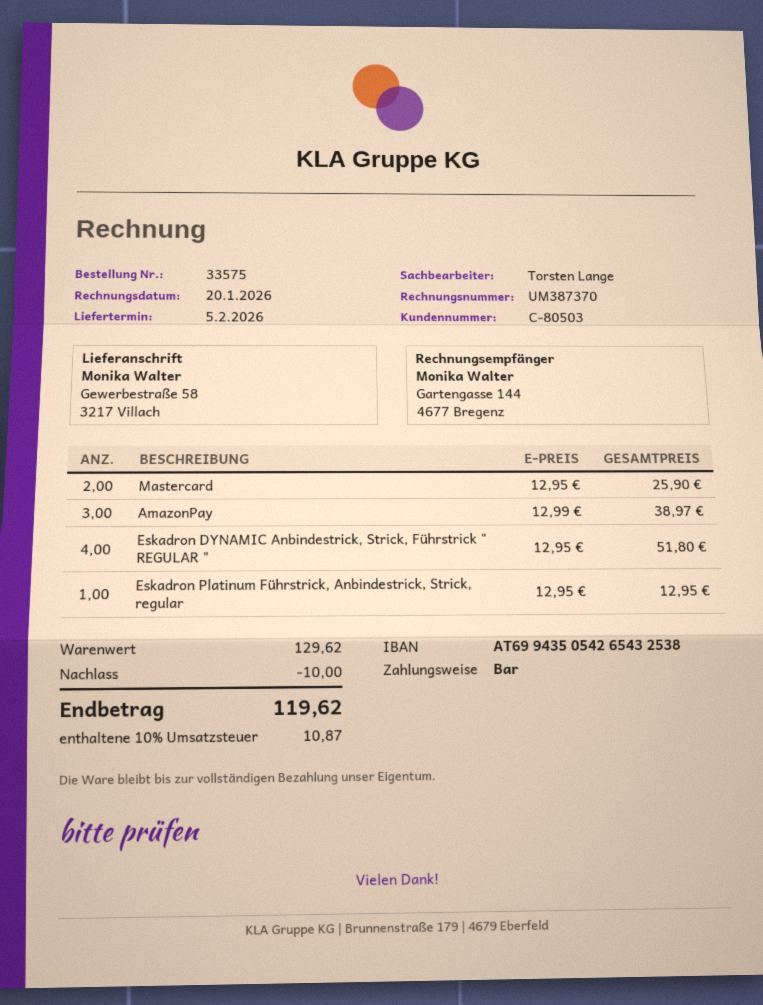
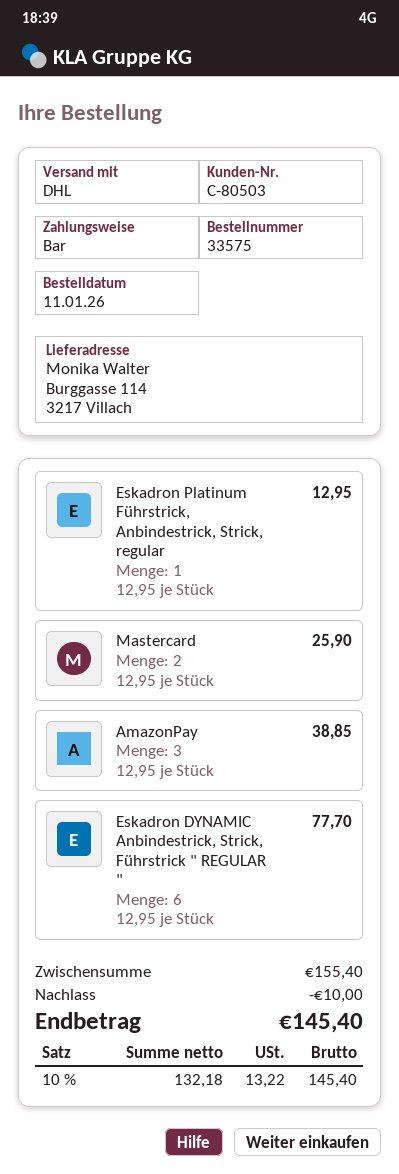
ship to: Gewerbestraße 58, 3217 Villach -> Burggasse 114, 3217 Villach
AmazonPay: 3 x 12.99 = 38.97 -> 3 x 12.95 = 38.85
Eskadron DYNAMIC Anbindestrick, Strick, Führstrick " REGULAR ": 4 x 12.95 = 51.80 -> 6 x 12.95 = 77.70
subtotal: 129.62 -> 155.40
tax: 10% = 10.87 -> 10% = 13.22
total: 119.62 -> 145.40

